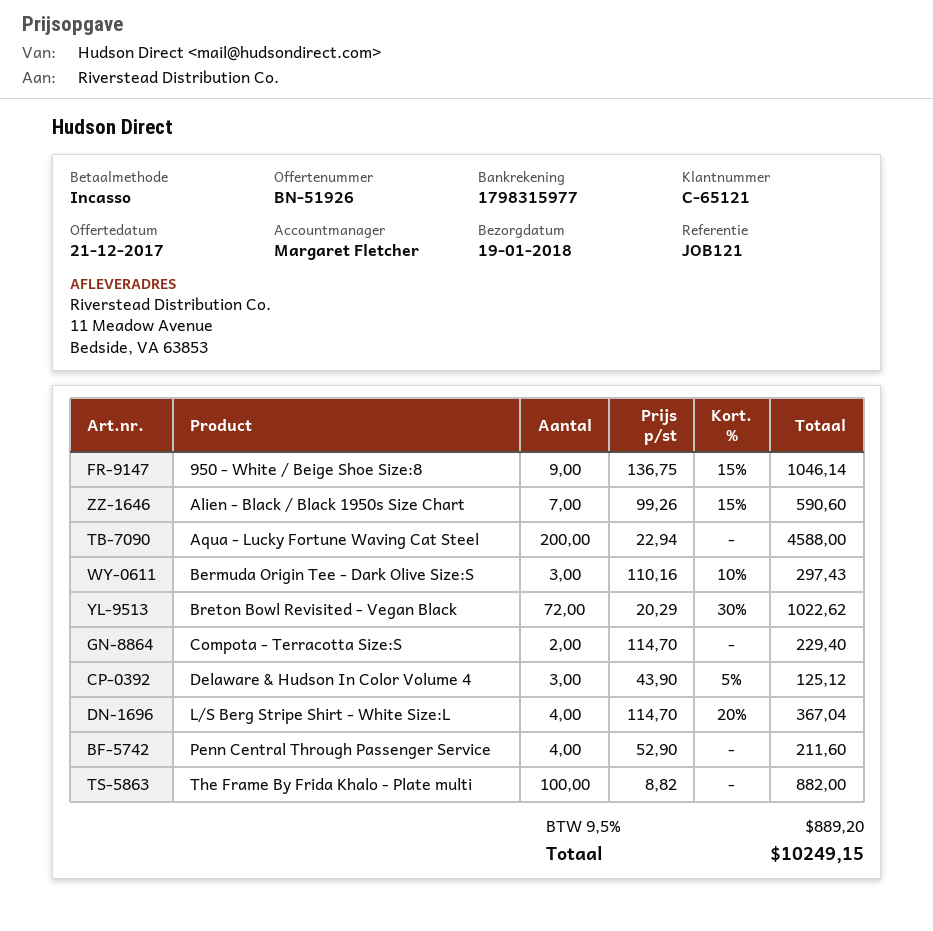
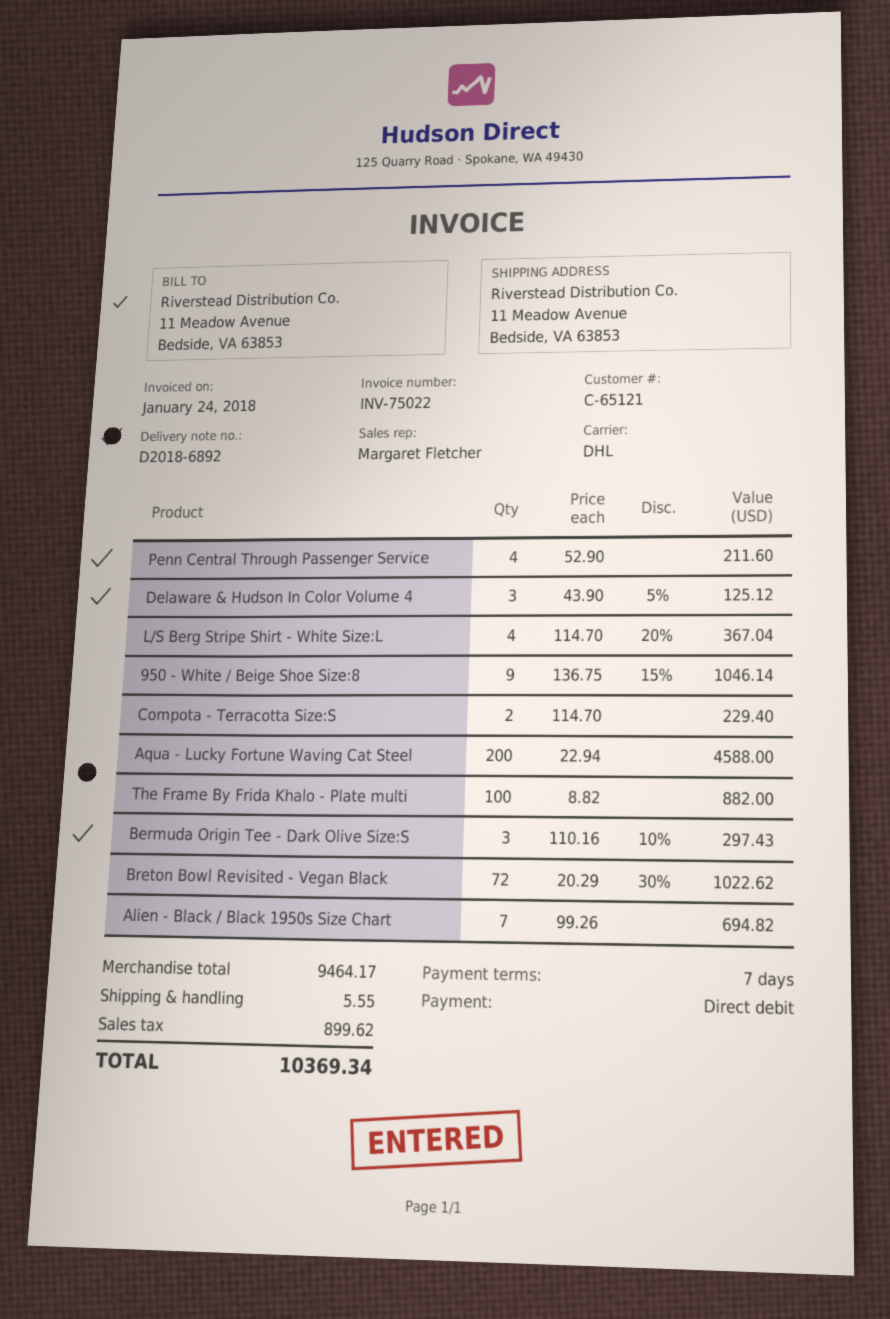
Alien - Black / Black 1950s Size Chart: 7 x 99.26 - 15% = 590.60 -> 7 x 99.26 = 694.82
shipping: none -> 5.55
tax: 889.20 -> 899.62
total: 10249.15 -> 10369.34

